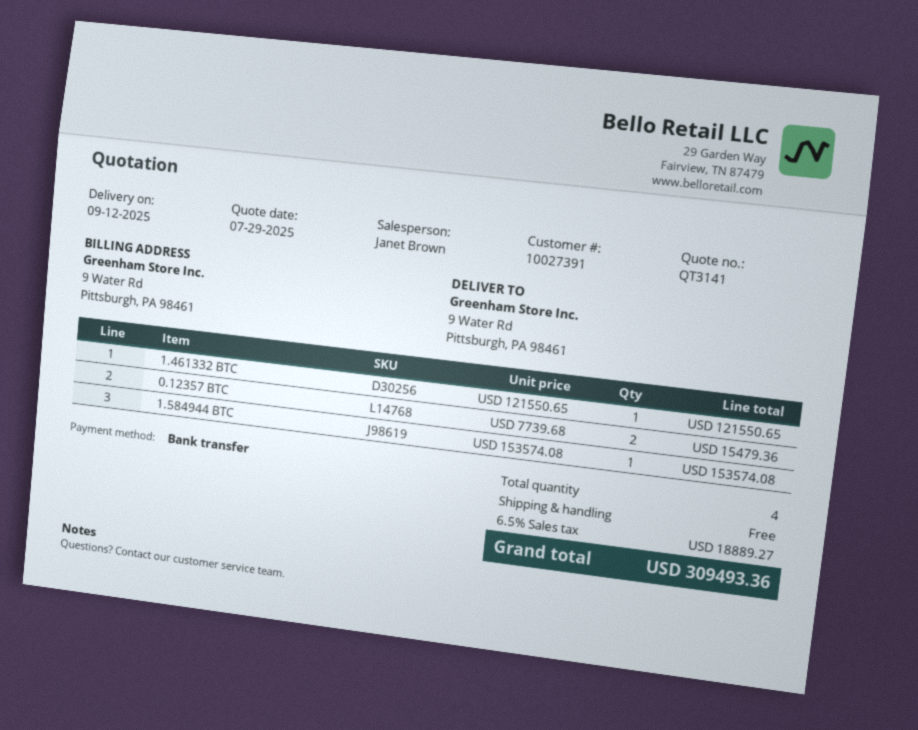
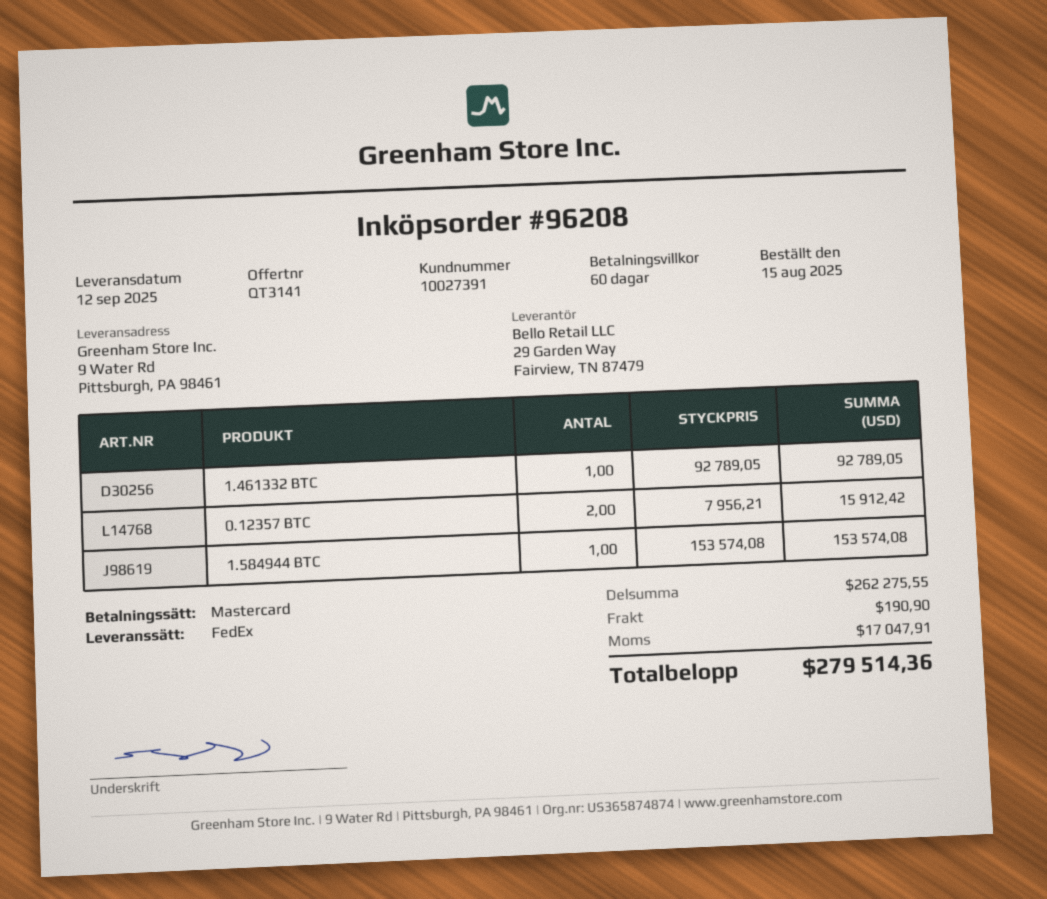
payment method: bank transfer -> Mastercard
1.461332 BTC: 1 x 121550.65 = 121550.65 -> 1 x 92789.05 = 92789.05
0.12357 BTC: 2 x 7739.68 = 15479.36 -> 2 x 7956.21 = 15912.42
shipping: 0.00 -> 190.90
tax: 18889.27 -> 17047.91
total: 309493.36 -> 279514.36

